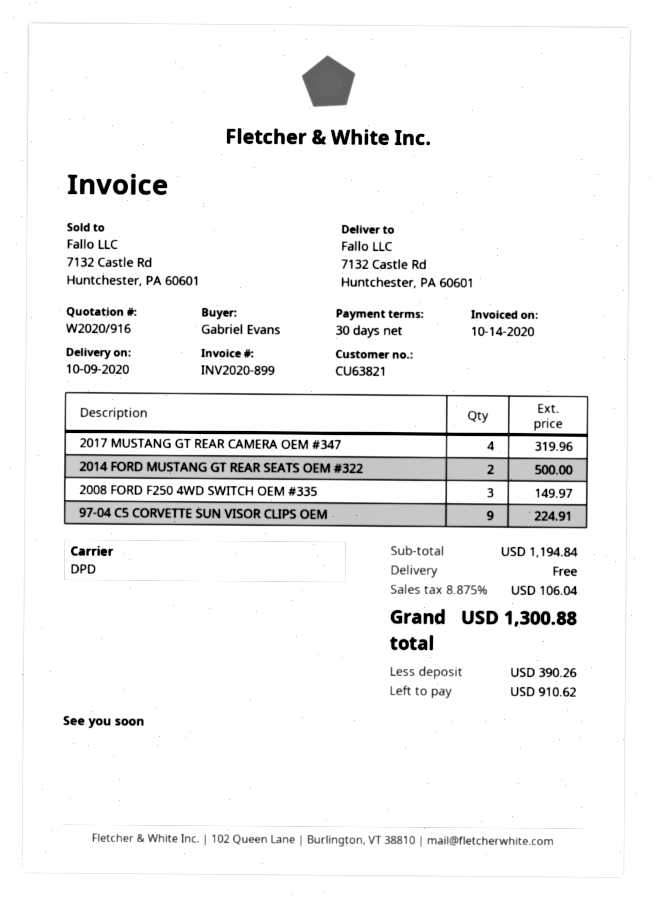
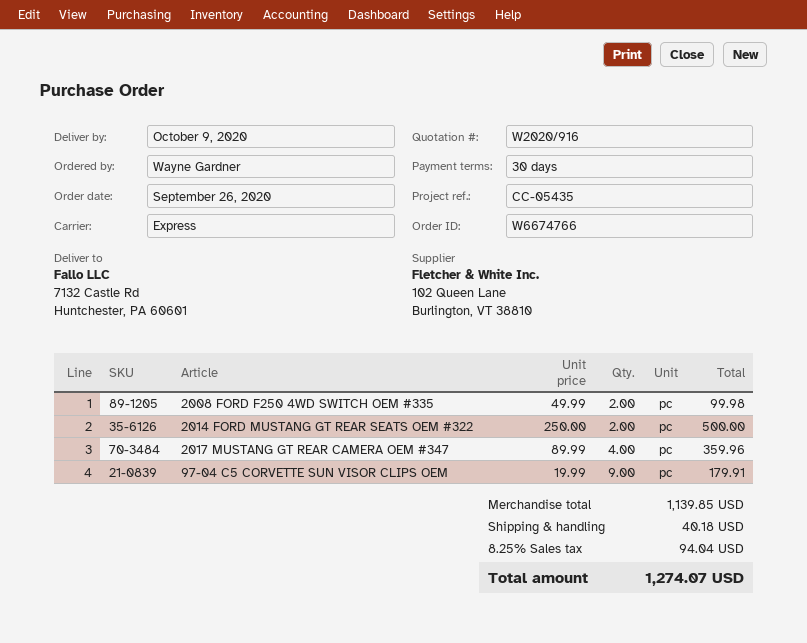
ordered by: Gabriel Evans -> Wayne Gardner
shipping method: DPD -> express
2017 MUSTANG GT REAR CAMERA OEM #347: 4 for 319.96 -> 4 for 359.96
2008 FORD F250 4WD SWITCH OEM #335: 3 for 149.97 -> 2 for 99.98
97-04 C5 CORVETTE SUN VISOR CLIPS OEM: 9 for 224.91 -> 9 for 179.91
subtotal: 1194.84 -> 1139.85
shipping: 0.00 -> 40.18
tax: 8.875% = 106.04 -> 8.25% = 94.04
total: 1300.88 -> 1274.07

